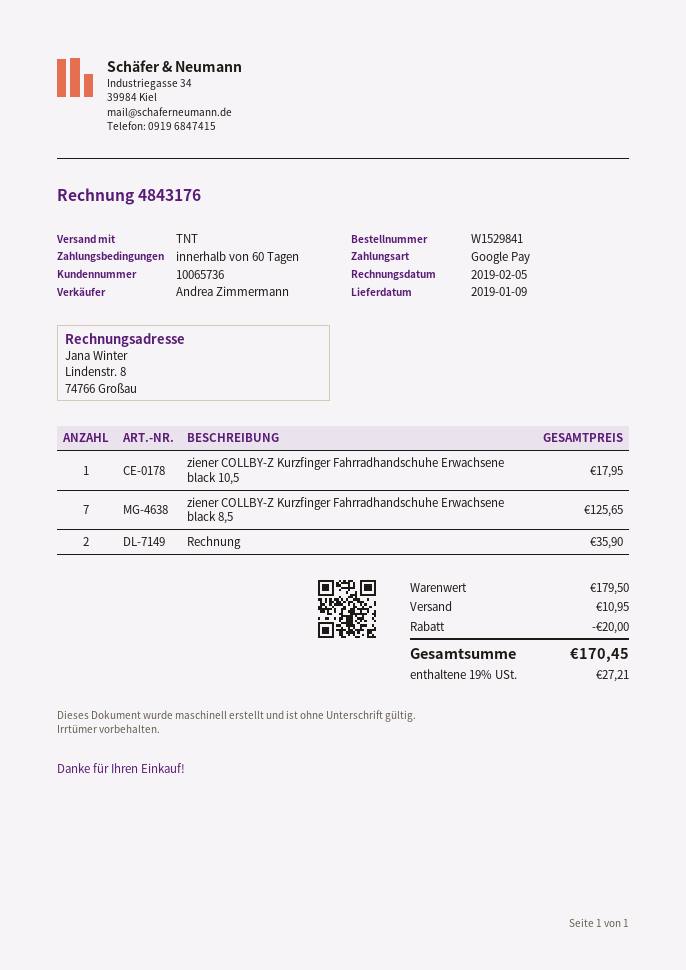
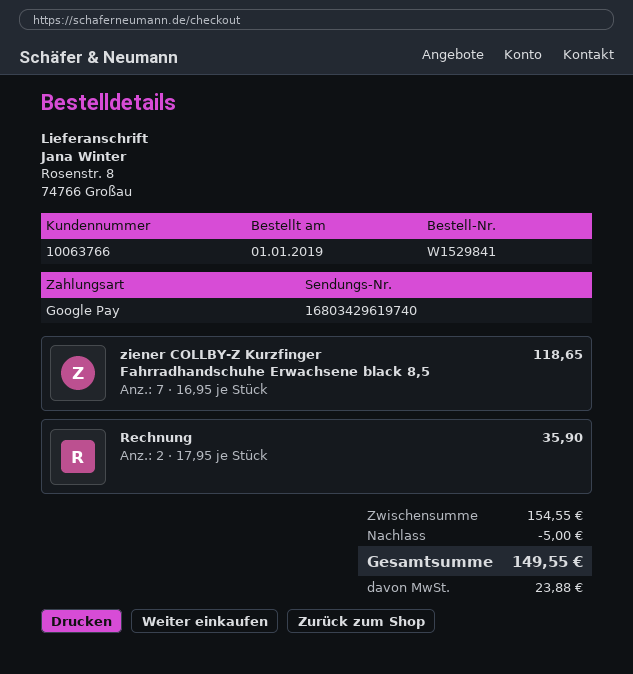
customer number: 10065736 -> 10063766
ziener COLLBY-Z Kurzfinger Fahrradhandschuhe Erwachsene black 10,5: 1 for 17.95 -> none
ziener COLLBY-Z Kurzfinger Fahrradhandschuhe Erwachsene black 8,5: 7 for 125.65 -> 7 for 118.65
subtotal: 179.50 -> 154.55
discount: 20.00 -> 5.00
shipping: 10.95 -> none
tax: 27.21 -> 23.88
total: 170.45 -> 149.55

